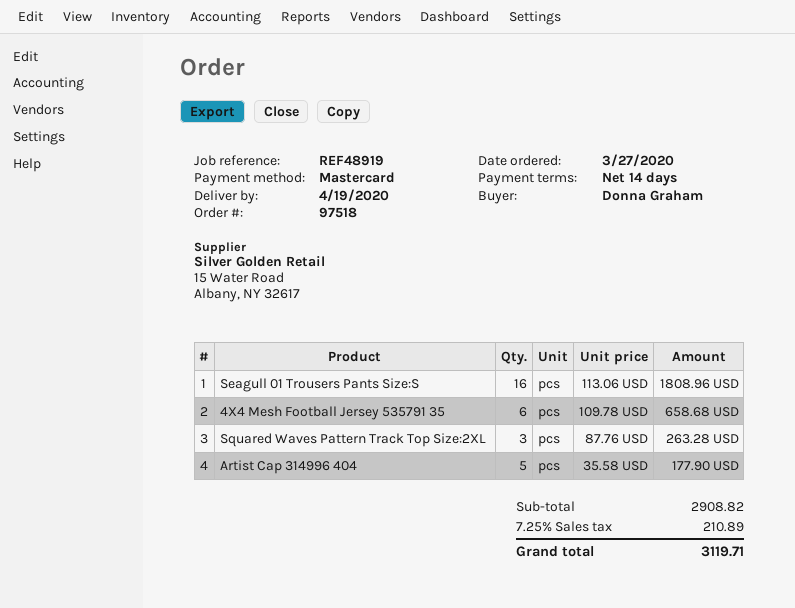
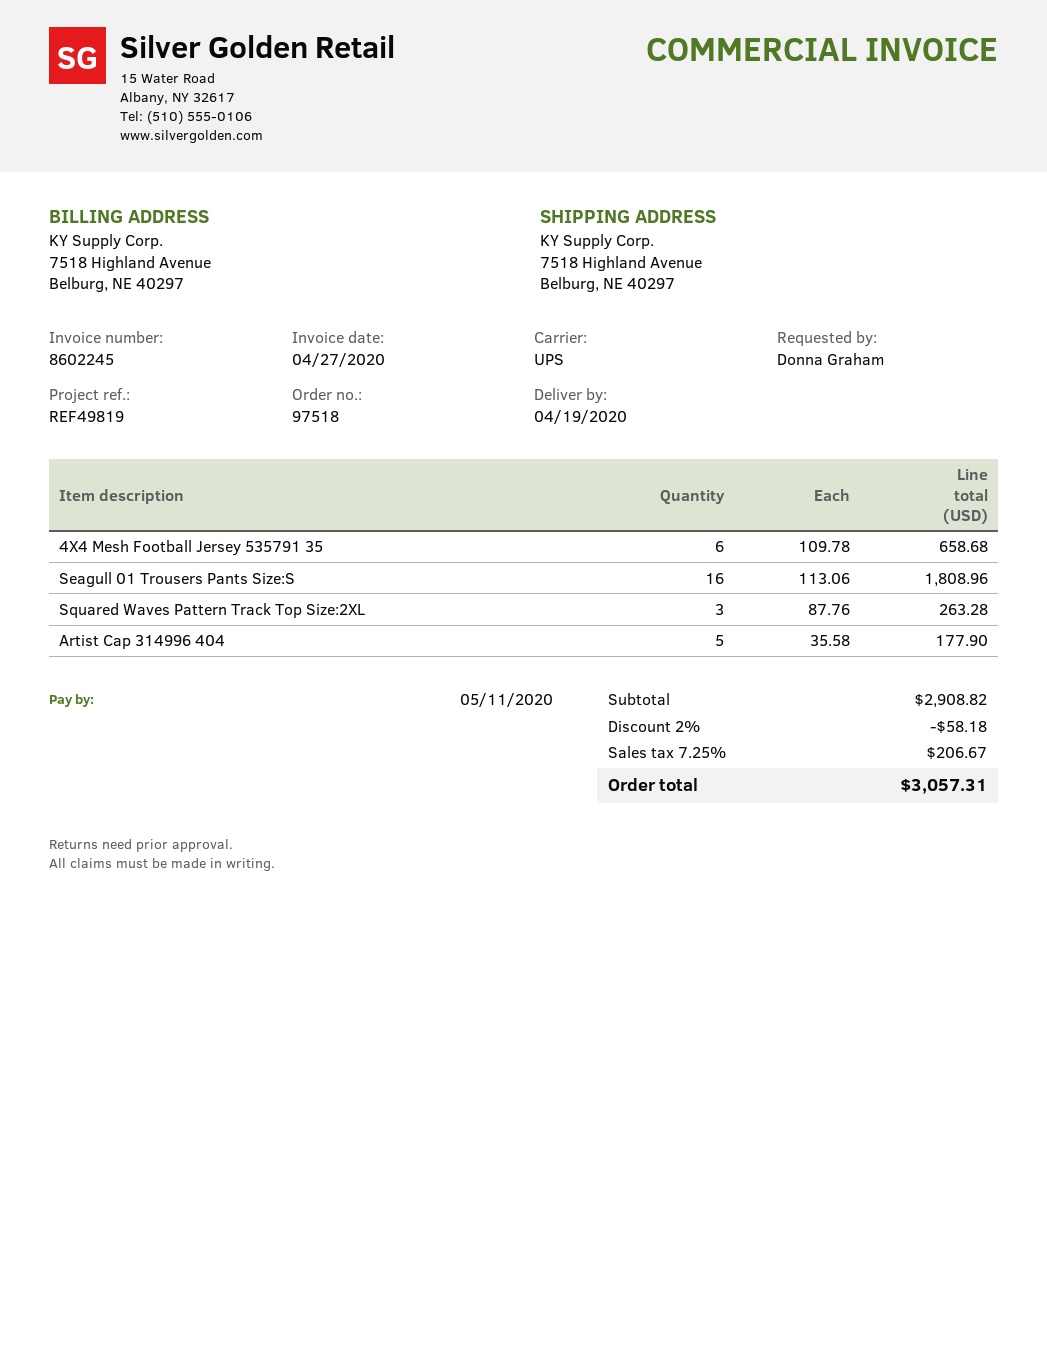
reference: REF48919 -> REF49819
discount: none -> 2% = 58.18
tax: 7.25% = 210.89 -> 7.25% = 206.67
total: 3119.71 -> 3057.31

